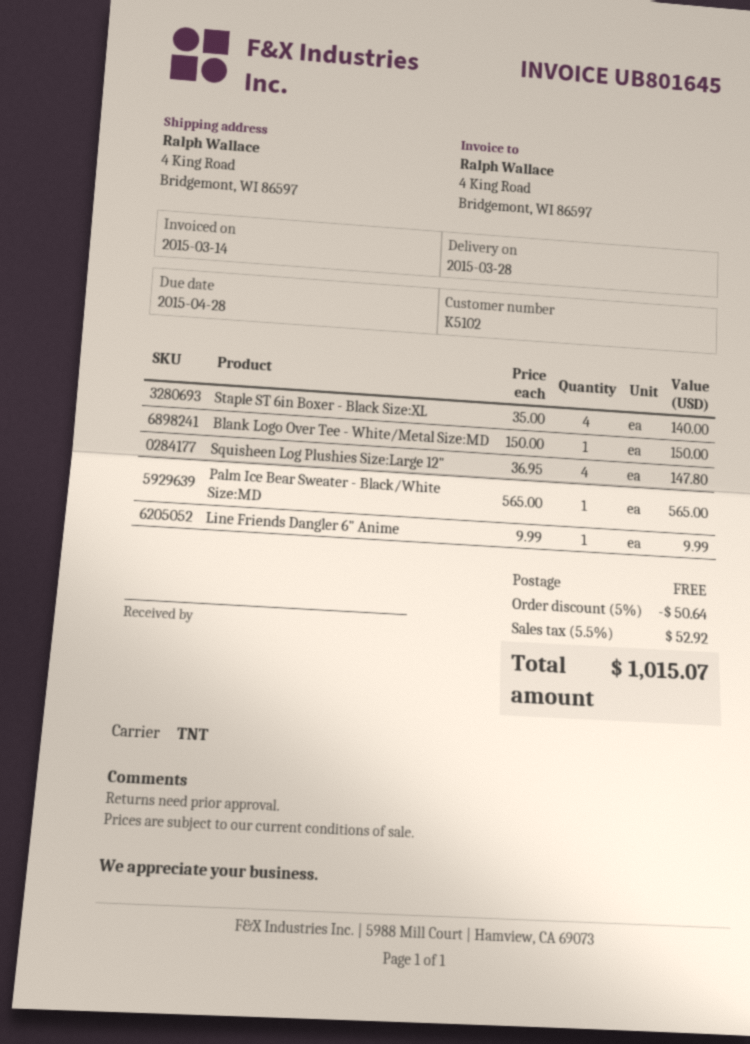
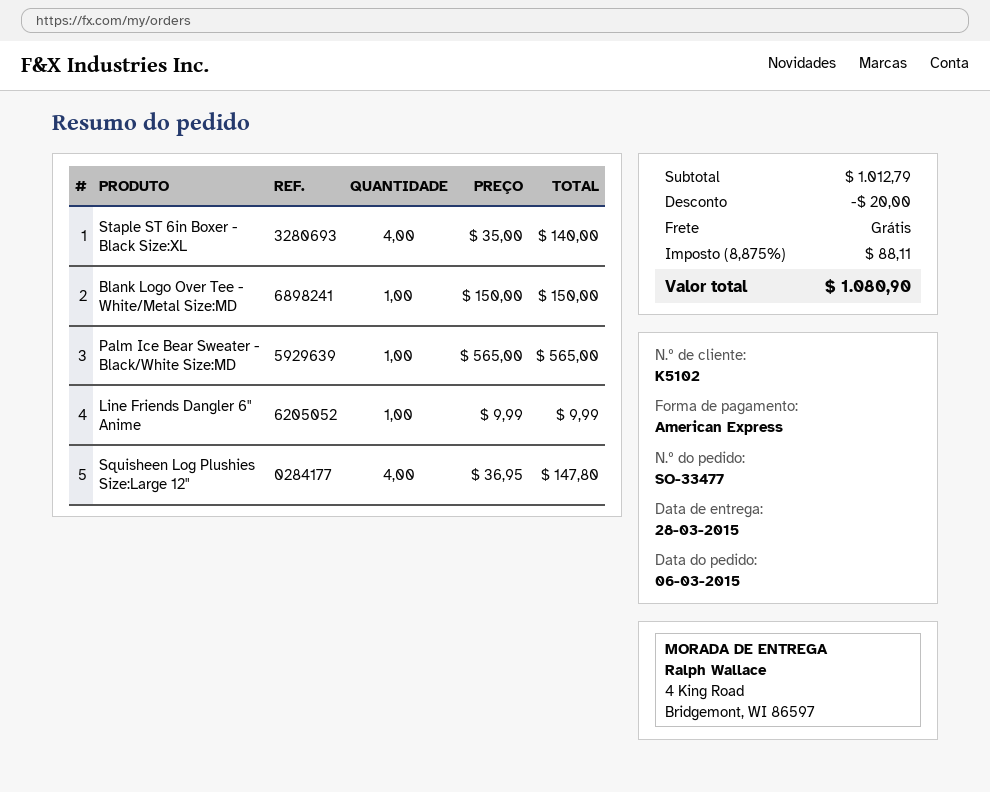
discount: 50.64 -> 20.00
tax: 5.5% = 52.92 -> 8.875% = 88.11
total: 1015.07 -> 1080.90

